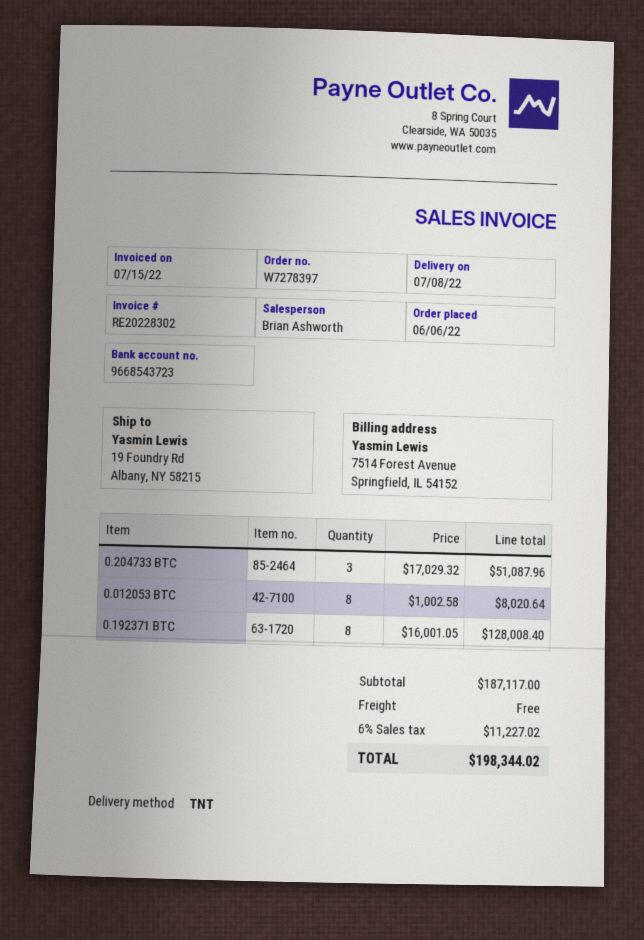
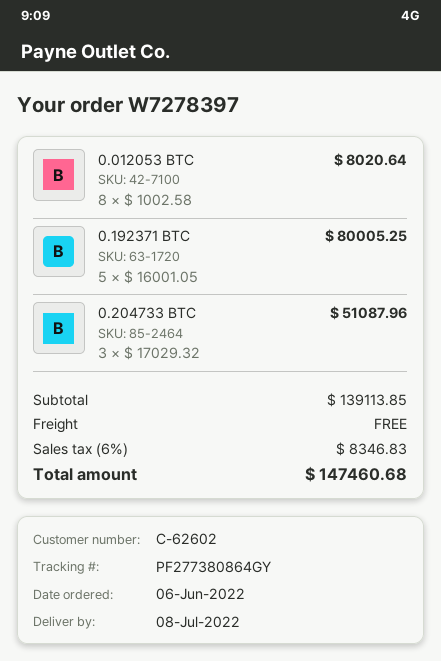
0.192371 BTC: 8 x 16001.05 = 128008.40 -> 5 x 16001.05 = 80005.25
subtotal: 187117.00 -> 139113.85
tax: 6% = 11227.02 -> 6% = 8346.83
total: 198344.02 -> 147460.68

